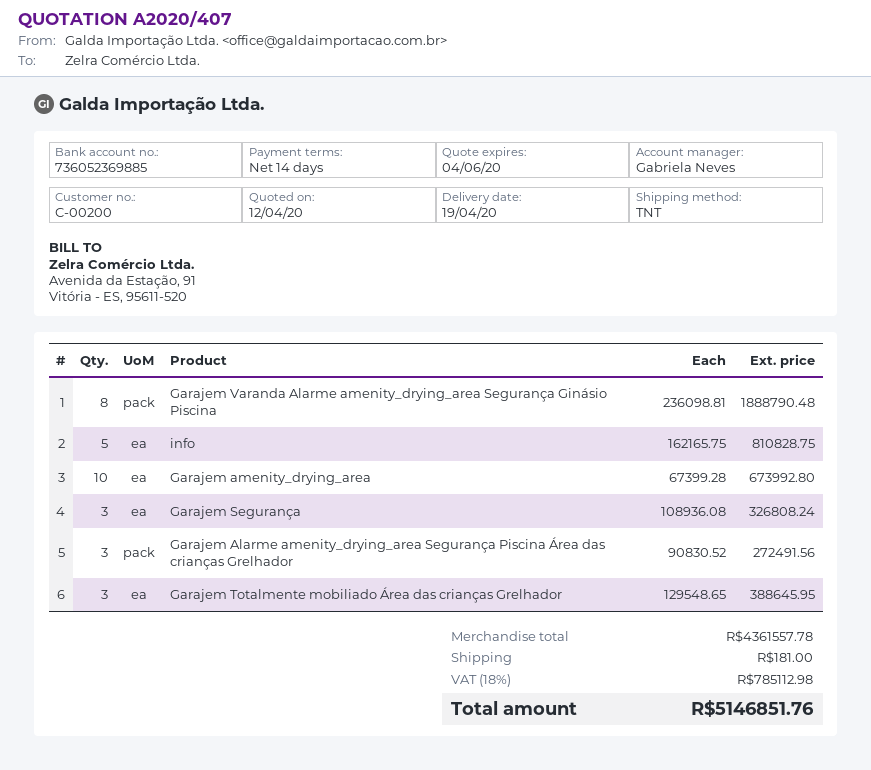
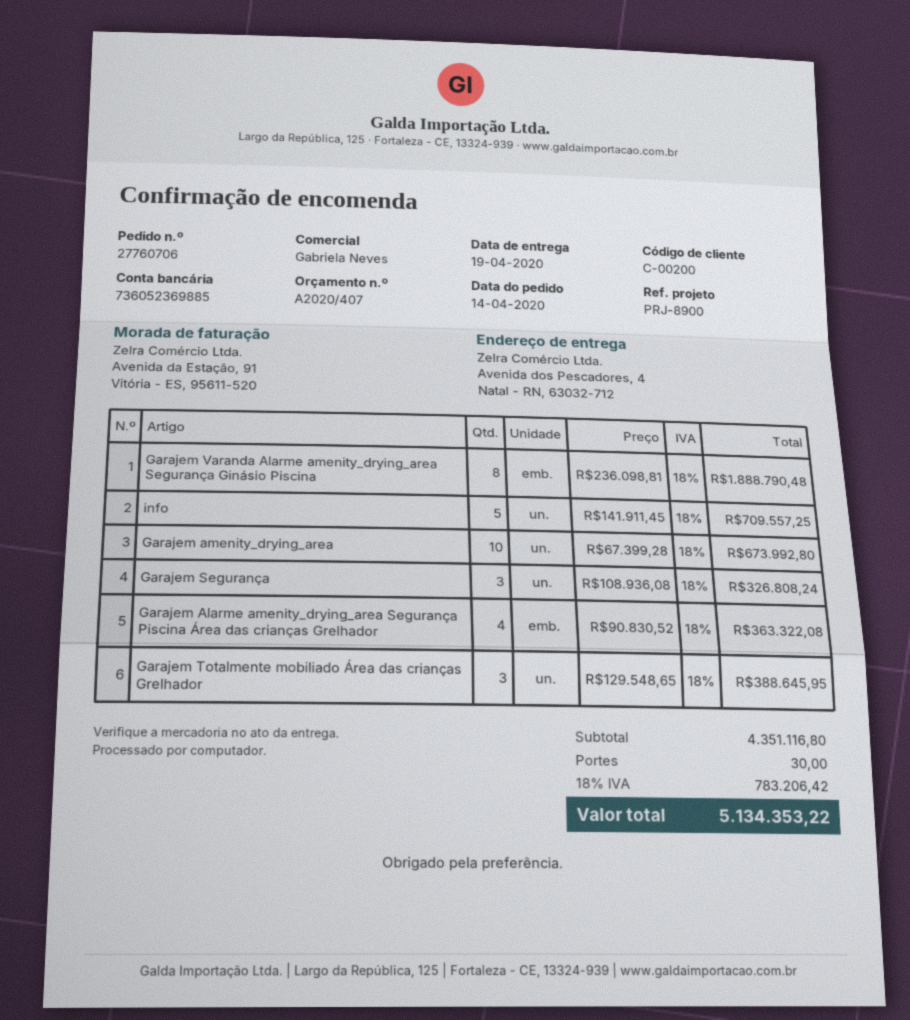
info: 5 x 162165.75 = 810828.75 -> 5 x 141911.45 = 709557.25
Garajem Alarme amenity_drying_area Segurança Piscina Área das crianças Grelhador: 3 x 90830.52 = 272491.56 -> 4 x 90830.52 = 363322.08
subtotal: 4361557.78 -> 4351116.80
shipping: 181.00 -> 30.00
tax: 18% = 785112.98 -> 18% = 783206.42
total: 5146851.76 -> 5134353.22

